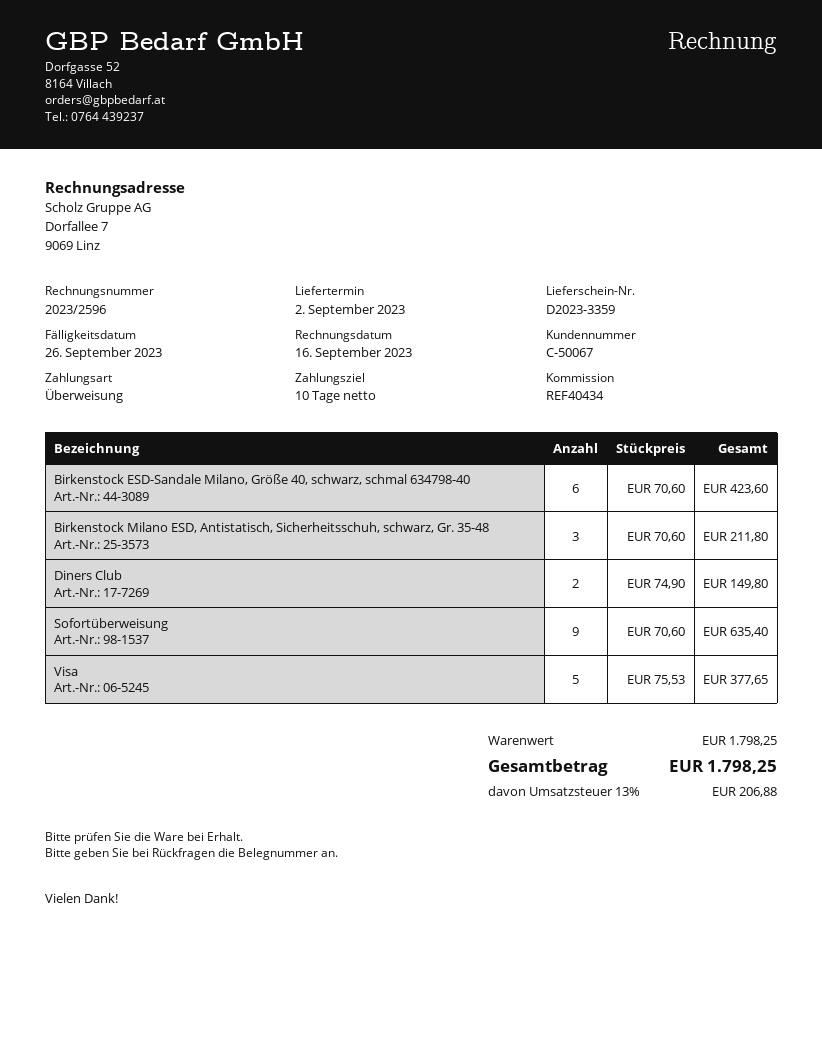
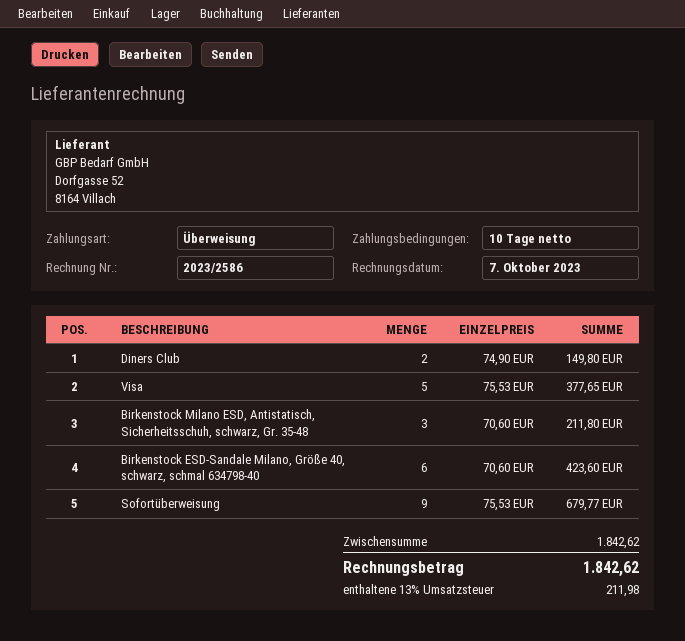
invoice number: 2023/2596 -> 2023/2586
invoice date: 2023-09-16 -> 2023-10-07
Sofortüberweisung: 9 x 70.60 = 635.40 -> 9 x 75.53 = 679.77
subtotal: 1798.25 -> 1842.62
tax: 13% = 206.88 -> 13% = 211.98
total: 1798.25 -> 1842.62

